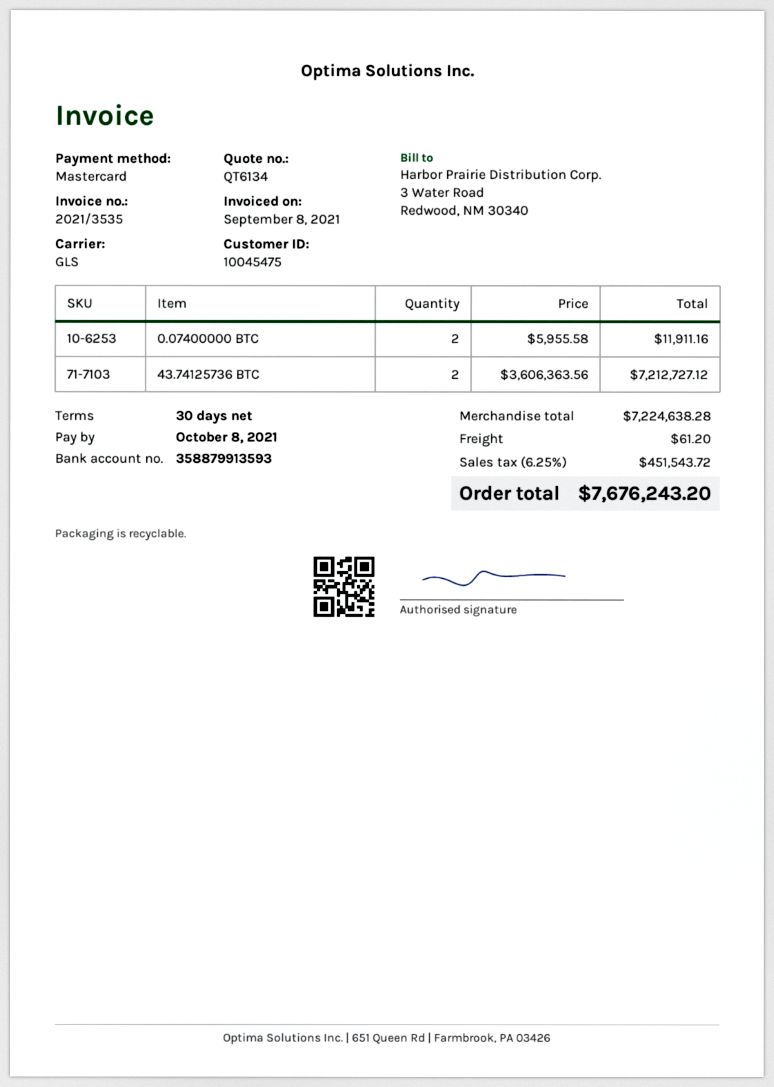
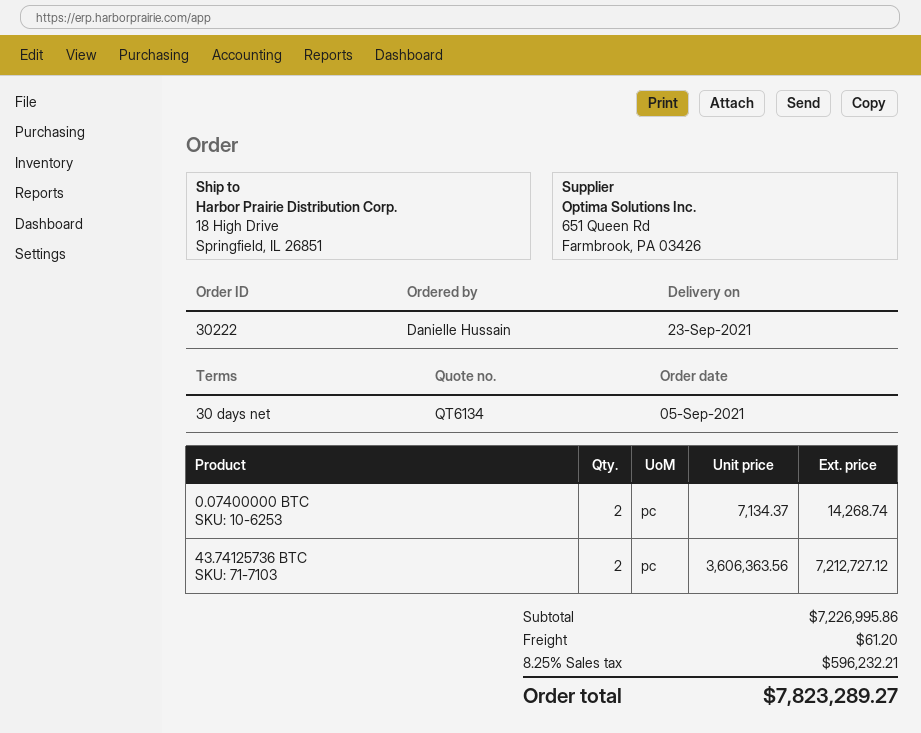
0.07400000 BTC: 2 x 5955.58 = 11911.16 -> 2 x 7134.37 = 14268.74
subtotal: 7224638.28 -> 7226995.86
tax: 6.25% = 451543.72 -> 8.25% = 596232.21
total: 7676243.20 -> 7823289.27

